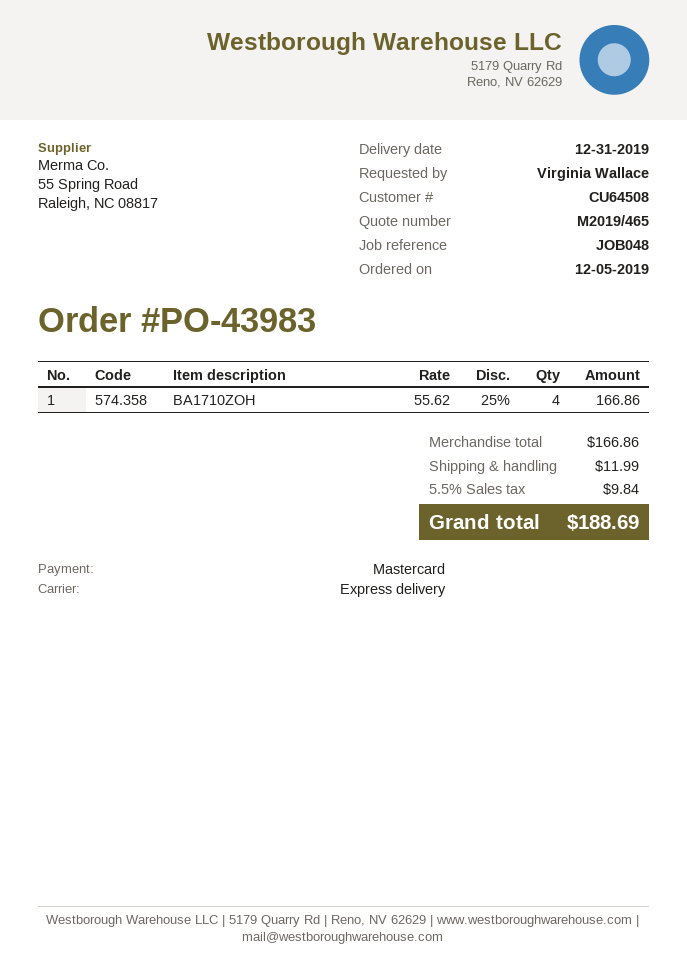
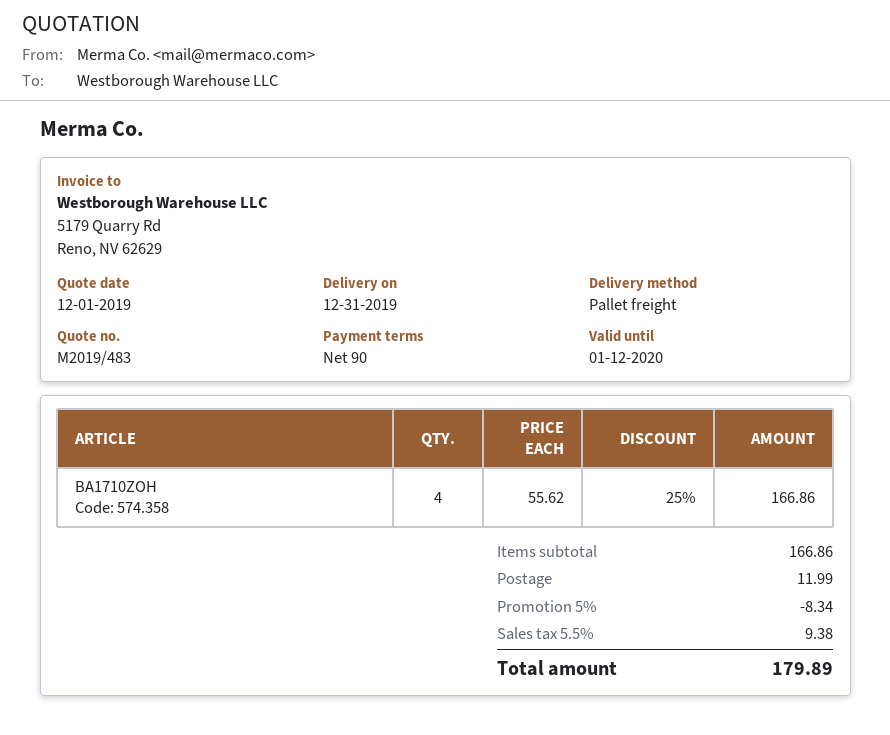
quote number: M2019/465 -> M2019/483
shipping method: express -> pallet freight
discount: none -> 5% = 8.34
tax: 5.5% = 9.84 -> 5.5% = 9.38
total: 188.69 -> 179.89

